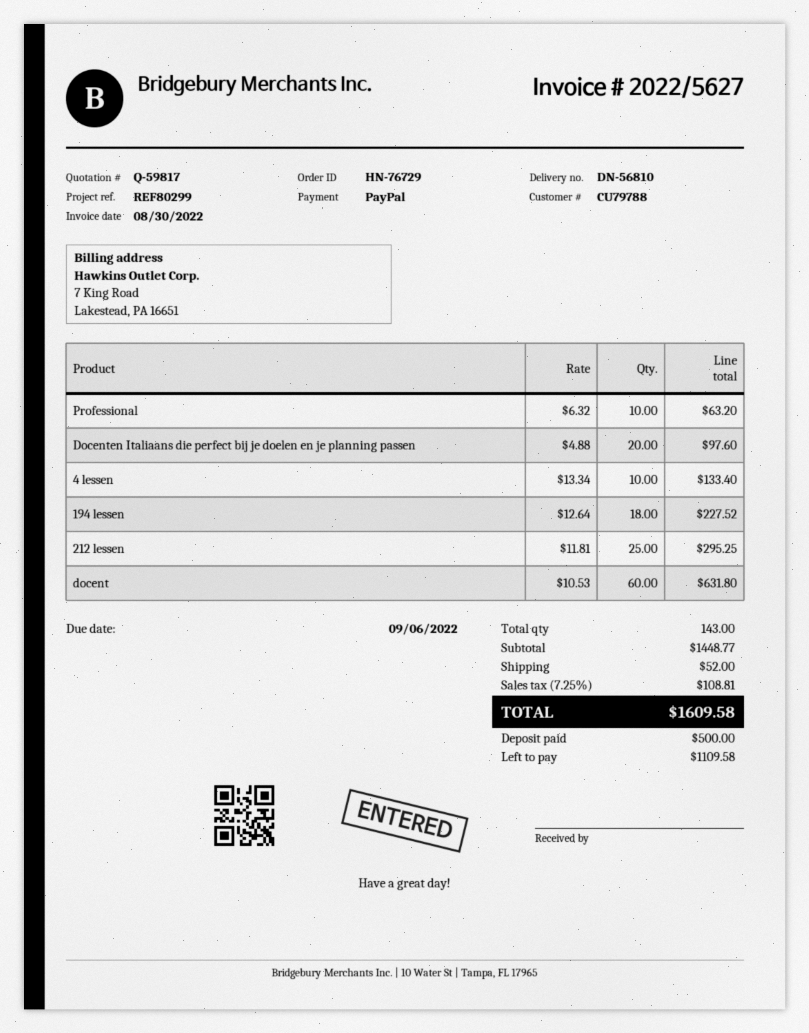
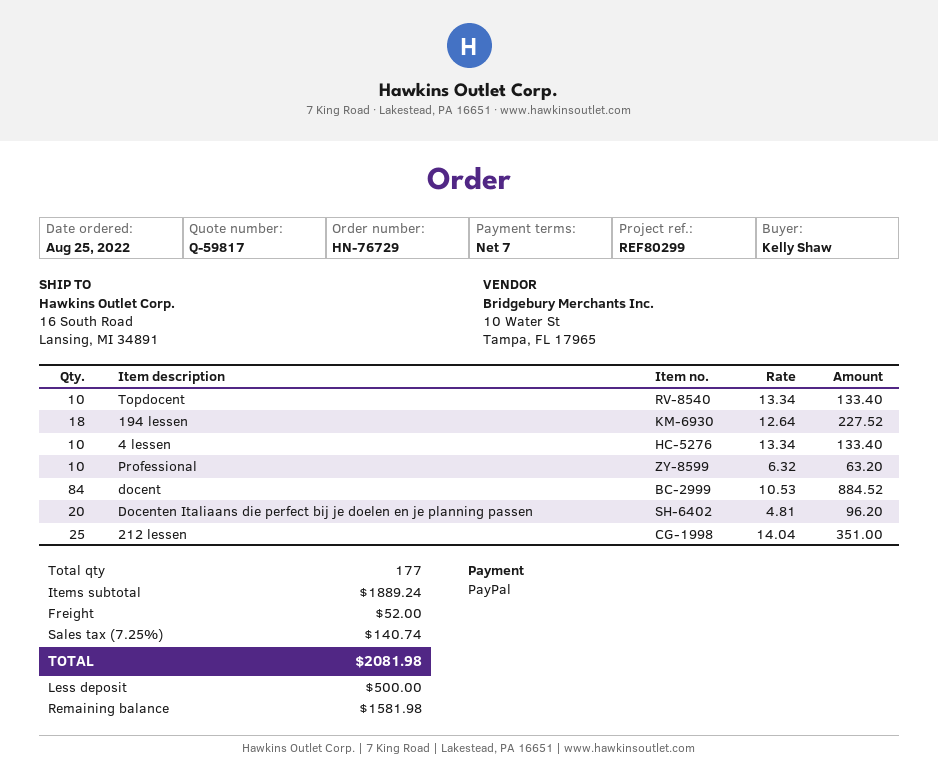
Docenten Italiaans die perfect bij je doelen en je planning passen: 20 x 4.88 = 97.60 -> 20 x 4.81 = 96.20
212 lessen: 25 x 11.81 = 295.25 -> 25 x 14.04 = 351.00
docent: 60 x 10.53 = 631.80 -> 84 x 10.53 = 884.52
Topdocent: none -> 10 x 13.34 = 133.40
total quantity: 143 -> 177
subtotal: 1448.77 -> 1889.24
tax: 7.25% = 108.81 -> 7.25% = 140.74
total: 1609.58 -> 2081.98
balance: 1109.58 -> 1581.98

